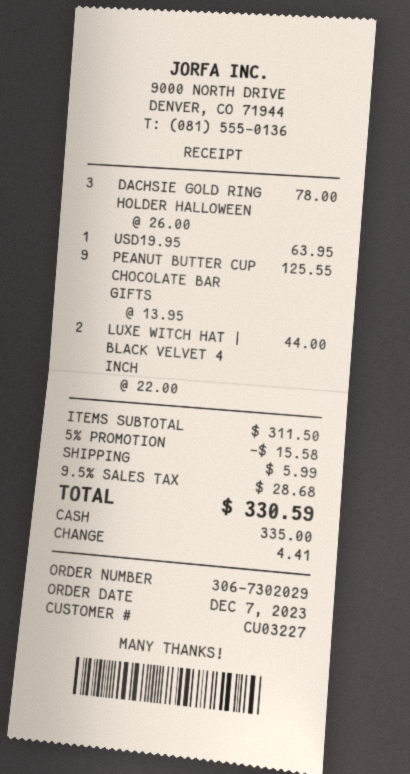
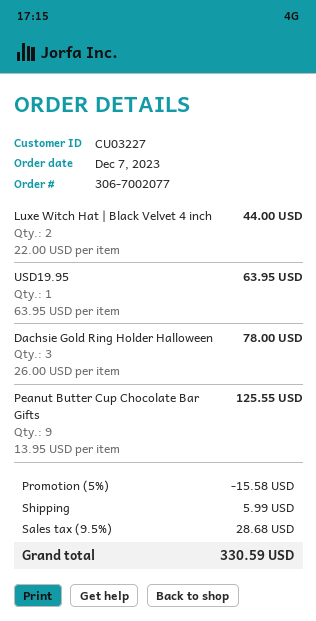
order number: 306-7302029 -> 306-7002077

